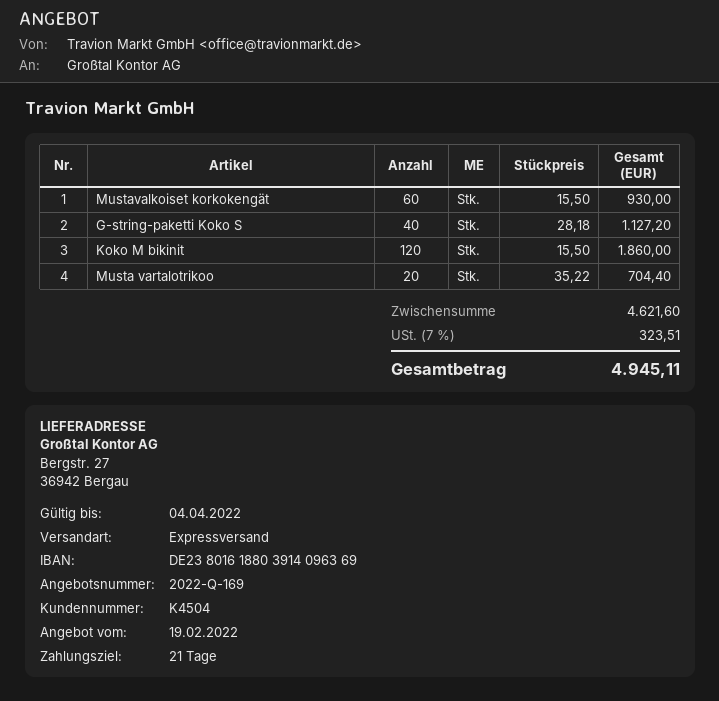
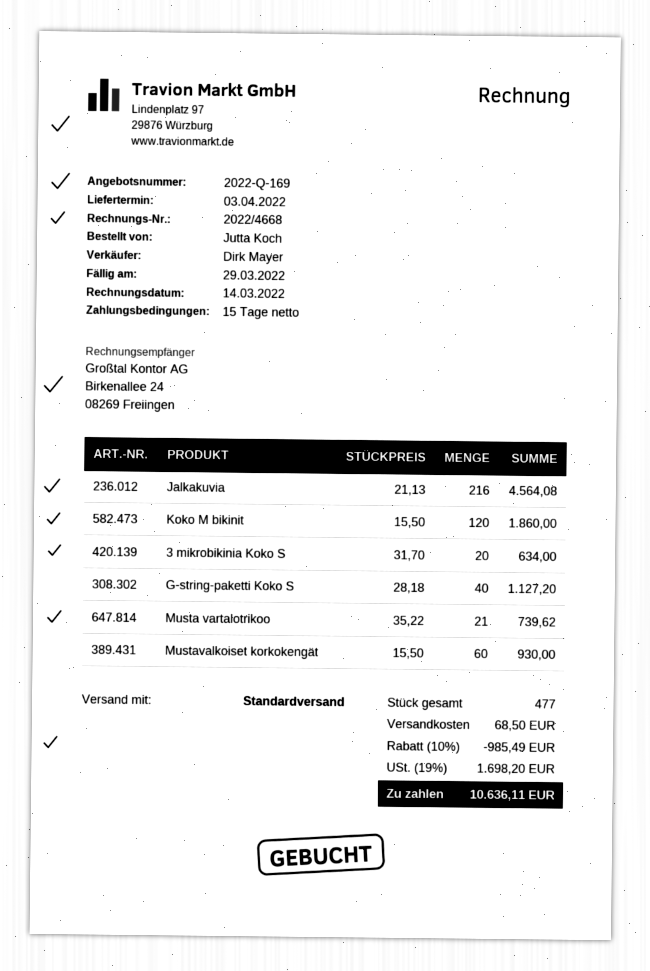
payment terms: 21 days -> 15 days
shipping method: express -> standard
Musta vartalotrikoo: 20 x 35.22 = 704.40 -> 21 x 35.22 = 739.62
Jalkakuvia: none -> 216 x 21.13 = 4564.08
3 mikrobikinia Koko S: none -> 20 x 31.70 = 634.00
discount: none -> 10% = 985.49
shipping: none -> 68.50
tax: 7% = 323.51 -> 19% = 1698.20
total: 4945.11 -> 10636.11

